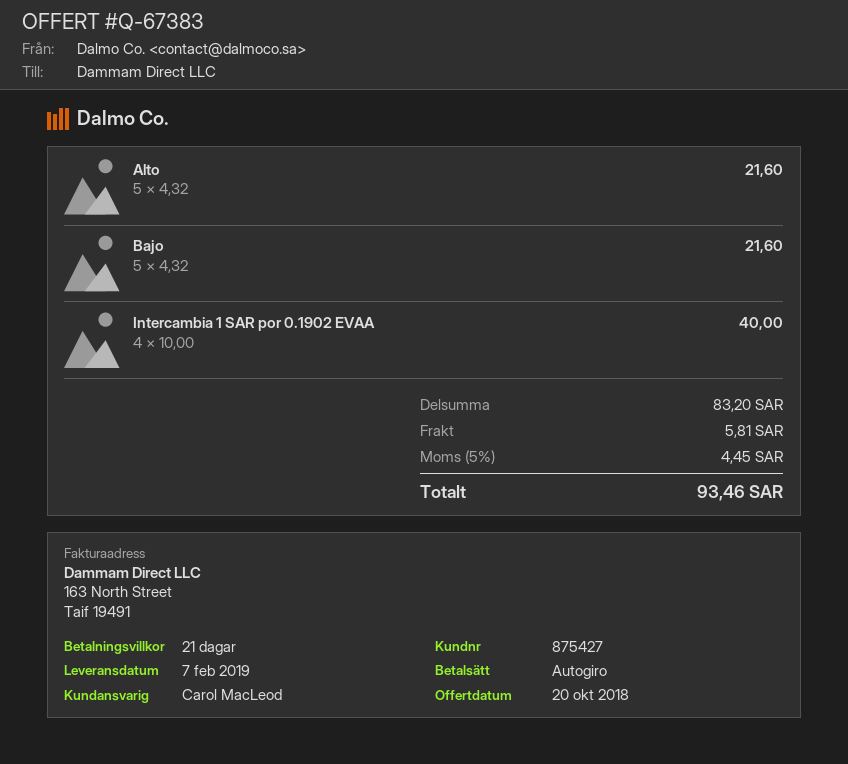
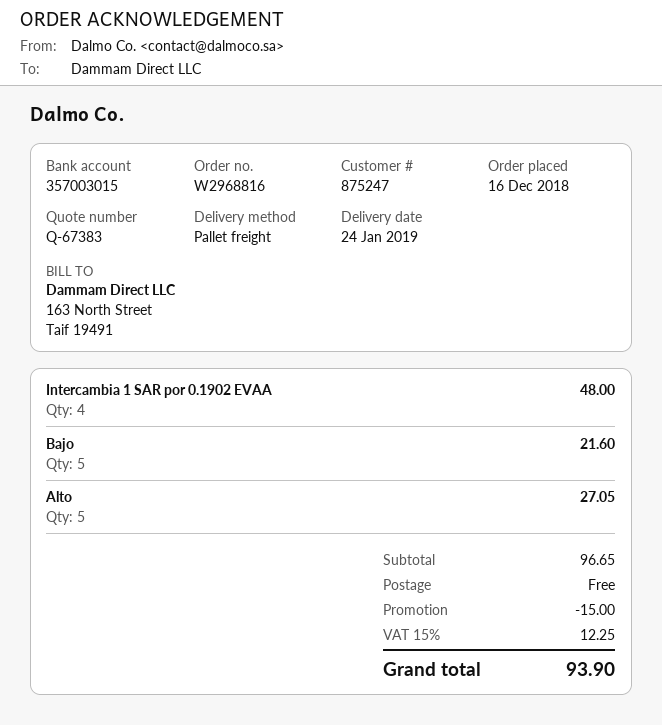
delivery date: 2019-02-07 -> 2019-01-24
customer number: 875427 -> 875247
Alto: 5 for 21.60 -> 5 for 27.05
Intercambia 1 SAR por 0.1902 EVAA: 4 for 40.00 -> 4 for 48.00
subtotal: 83.20 -> 96.65
discount: none -> 15.00
shipping: 5.81 -> 0.00
tax: 5% = 4.45 -> 15% = 12.25
total: 93.46 -> 93.90

